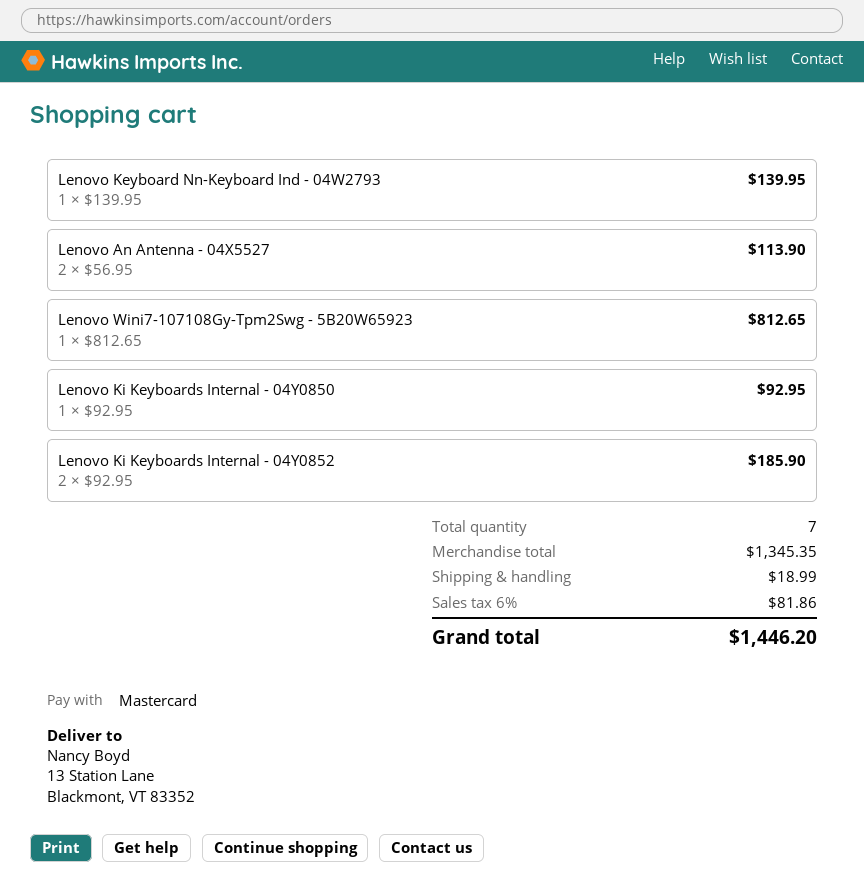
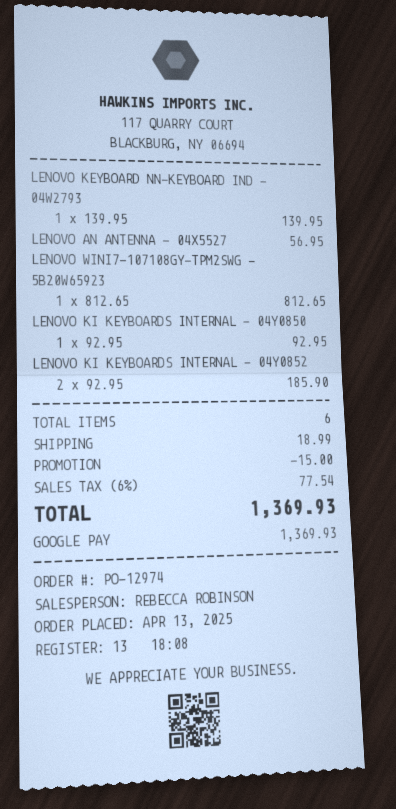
payment method: Mastercard -> Google Pay
Lenovo An Antenna - 04X5527: 2 x 56.95 = 113.90 -> 1 x 56.95 = 56.95
total quantity: 7 -> 6
discount: none -> 15.00
tax: 6% = 81.86 -> 6% = 77.54
total: 1446.20 -> 1369.93

